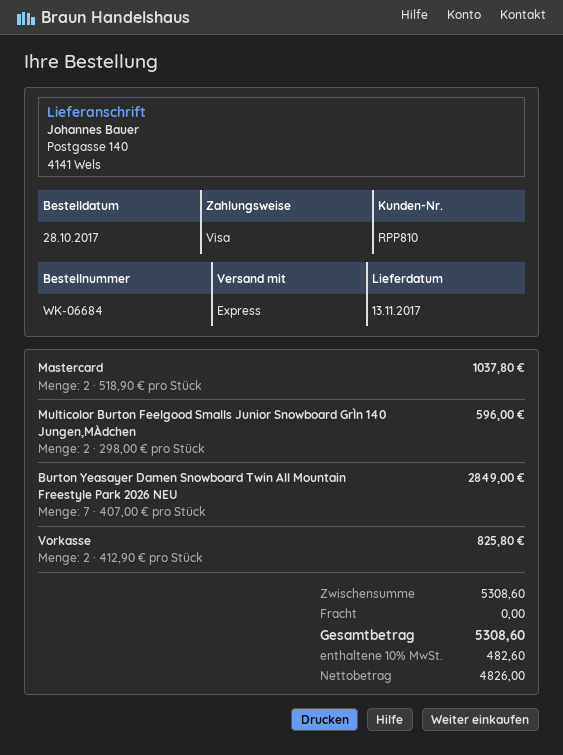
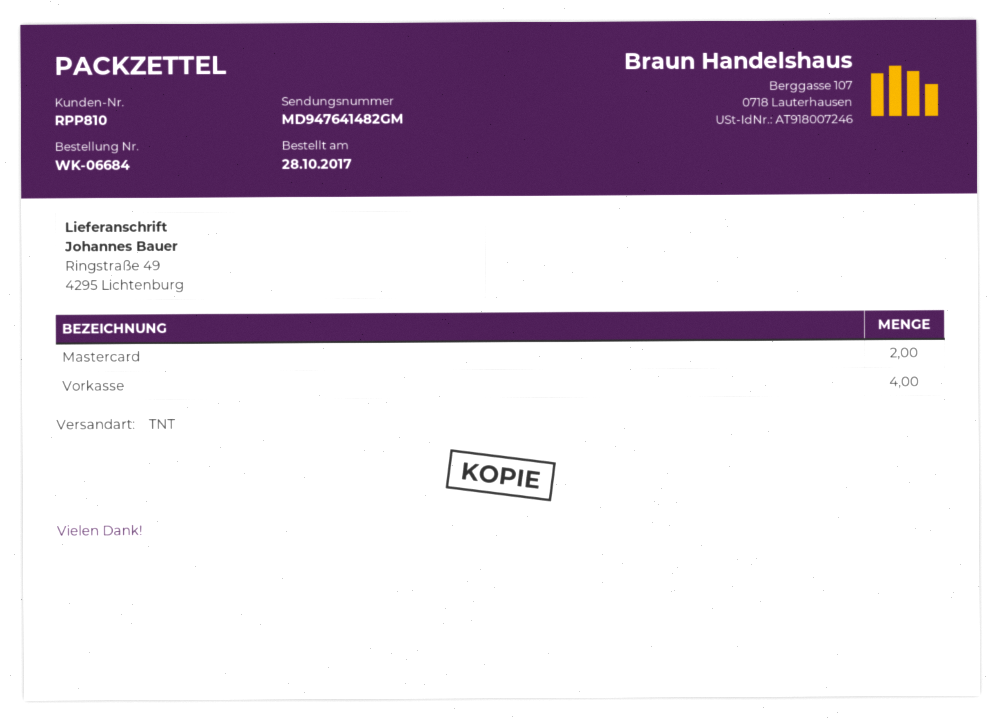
shipping method: express -> TNT
ship to: Postgasse 140, 4141 Wels -> Ringstraße 49, 4295 Lichtenburg
Multicolor Burton Feelgood Smalls Junior Snowboard GrÌn 140 Jungen,MÀdchen: 2 -> none
Burton Yeasayer Damen Snowboard Twin All Mountain Freestyle Park 2026 NEU: 7 -> none
Vorkasse: 2 -> 4

